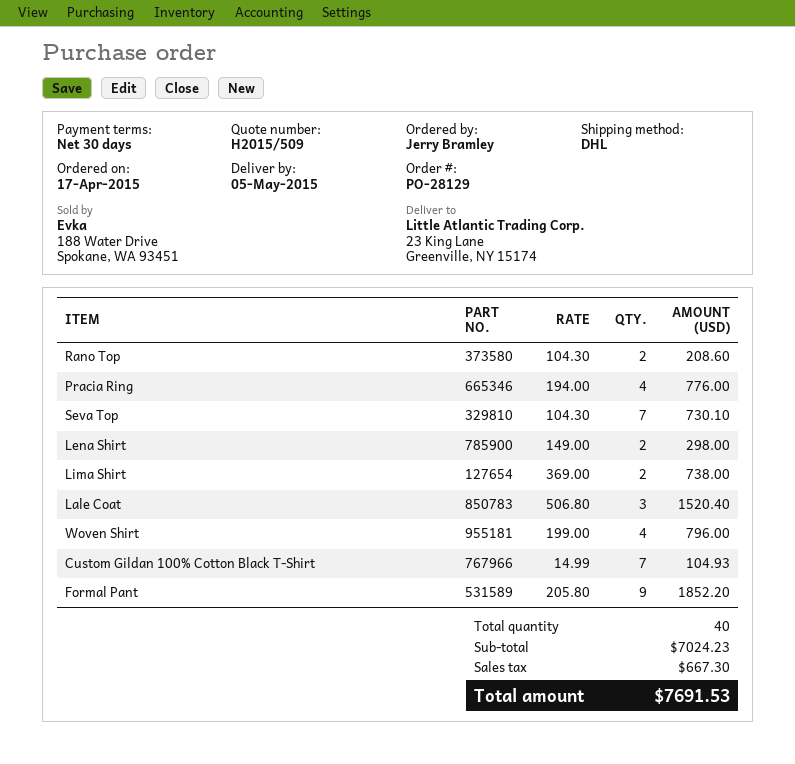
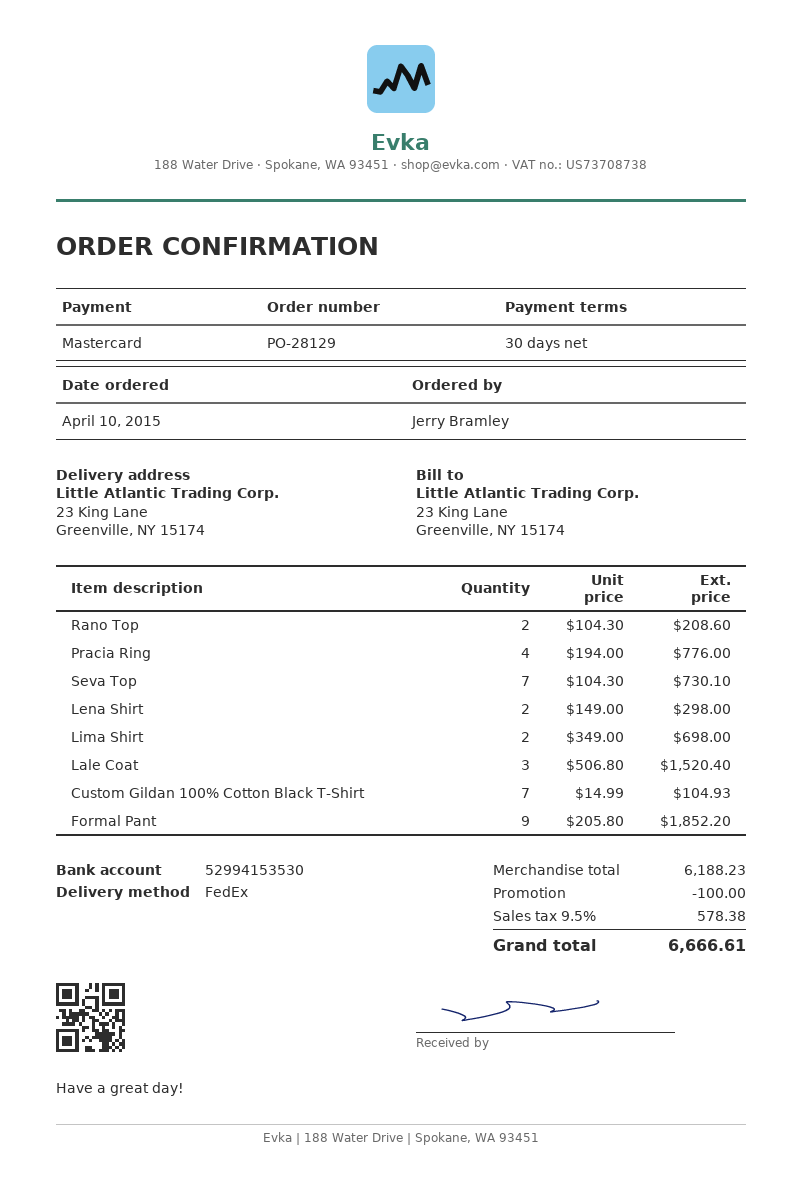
order date: 2015-04-17 -> 2015-04-10
shipping method: DHL -> FedEx
Lima Shirt: 2 x 369.00 = 738.00 -> 2 x 349.00 = 698.00
Woven Shirt: 4 x 199.00 = 796.00 -> none
subtotal: 7024.23 -> 6188.23
discount: none -> 100.00
tax: 667.30 -> 578.38
total: 7691.53 -> 6666.61

